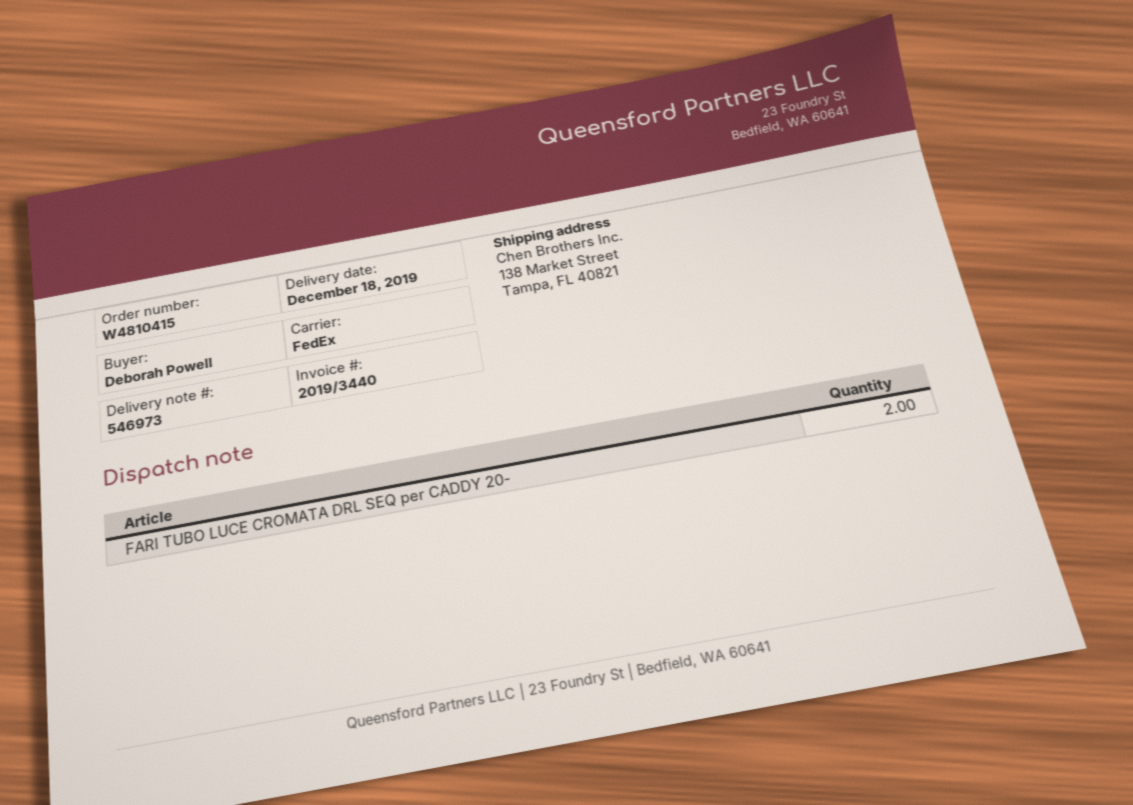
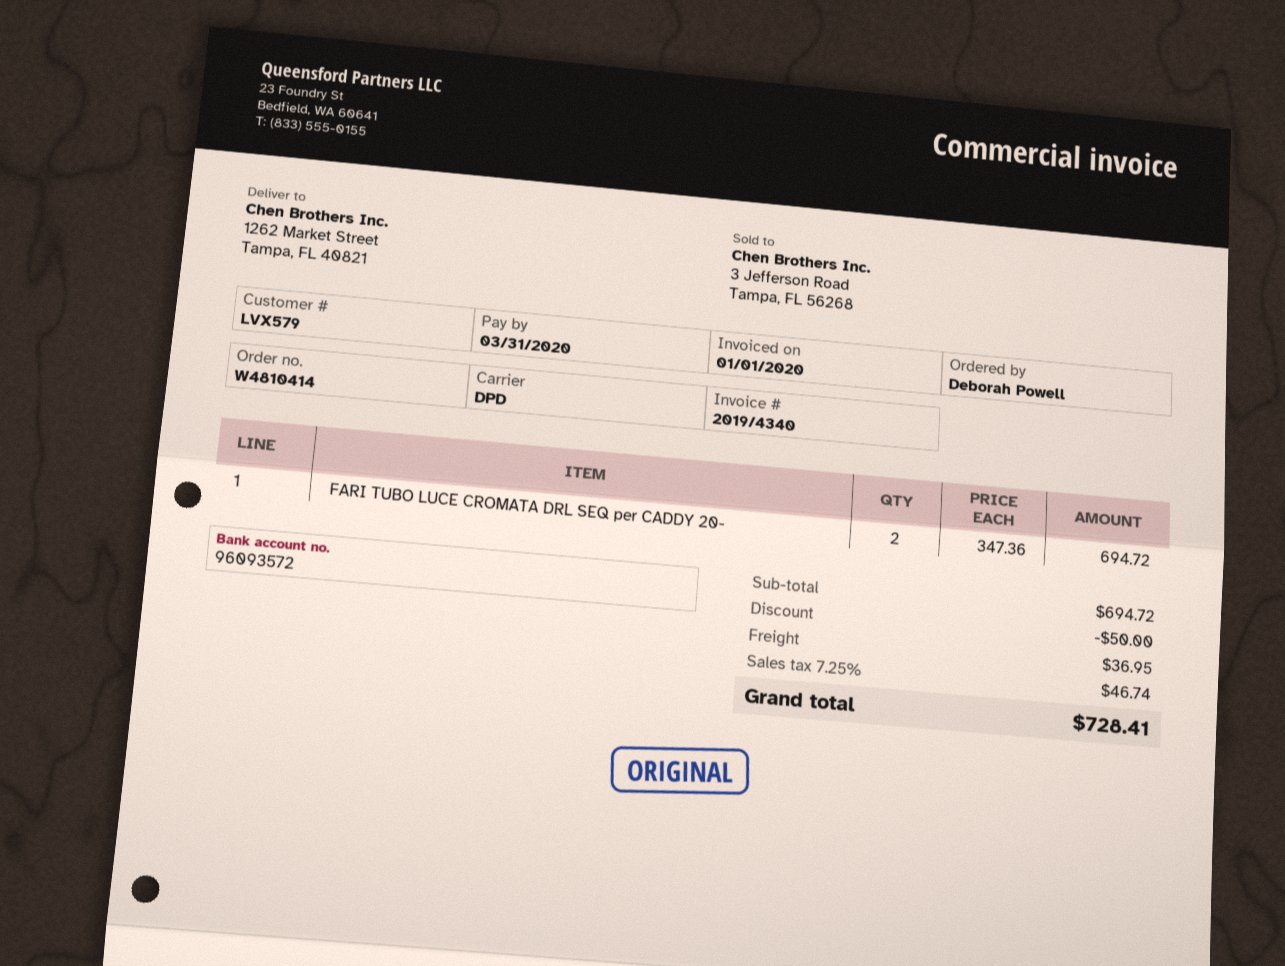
order number: W4810415 -> W4810414
invoice number: 2019/3440 -> 2019/4340
shipping method: FedEx -> DPD
ship to: 138 Market Street, Tampa, FL 40821 -> 1262 Market Street, Tampa, FL 40821

